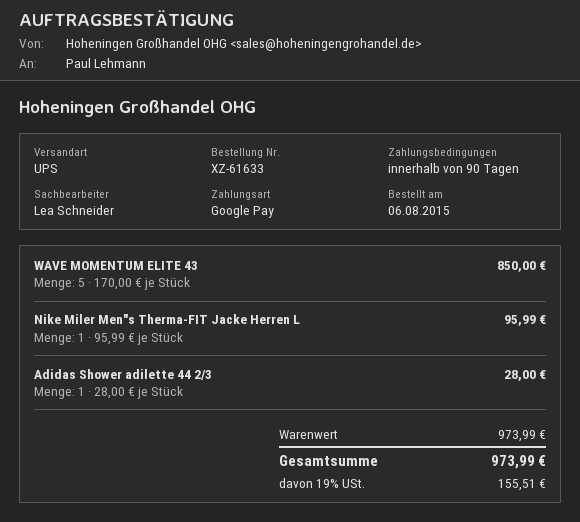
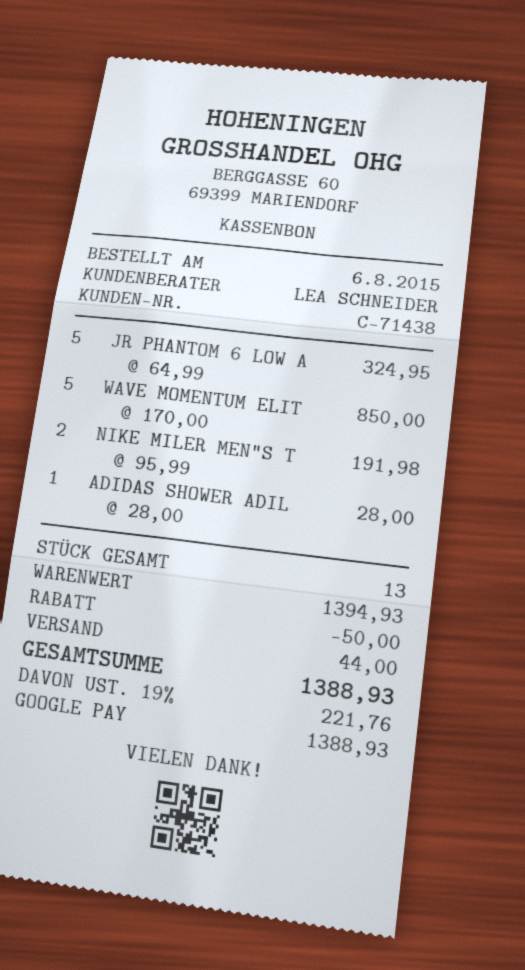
Nike Miler Men"s Therma-FIT Jacke Herren L: 1 x 95.99 = 95.99 -> 2 x 95.99 = 191.98
JR PHANTOM 6 LOW A: none -> 5 x 64.99 = 324.95
subtotal: 973.99 -> 1394.93
discount: none -> 50.00
shipping: none -> 44.00
tax: 19% = 155.51 -> 19% = 221.76
total: 973.99 -> 1388.93

